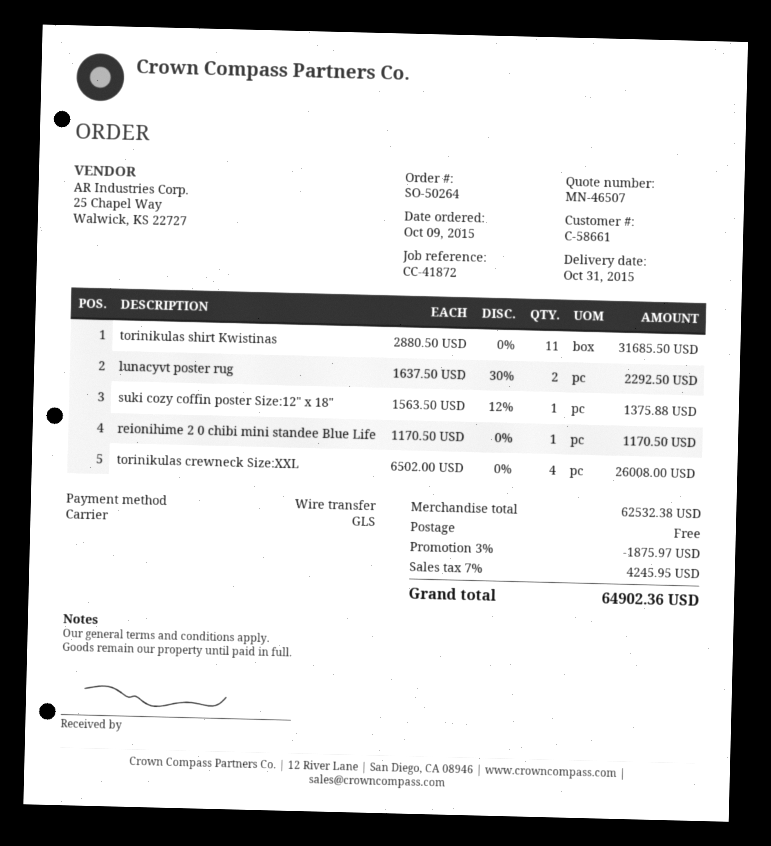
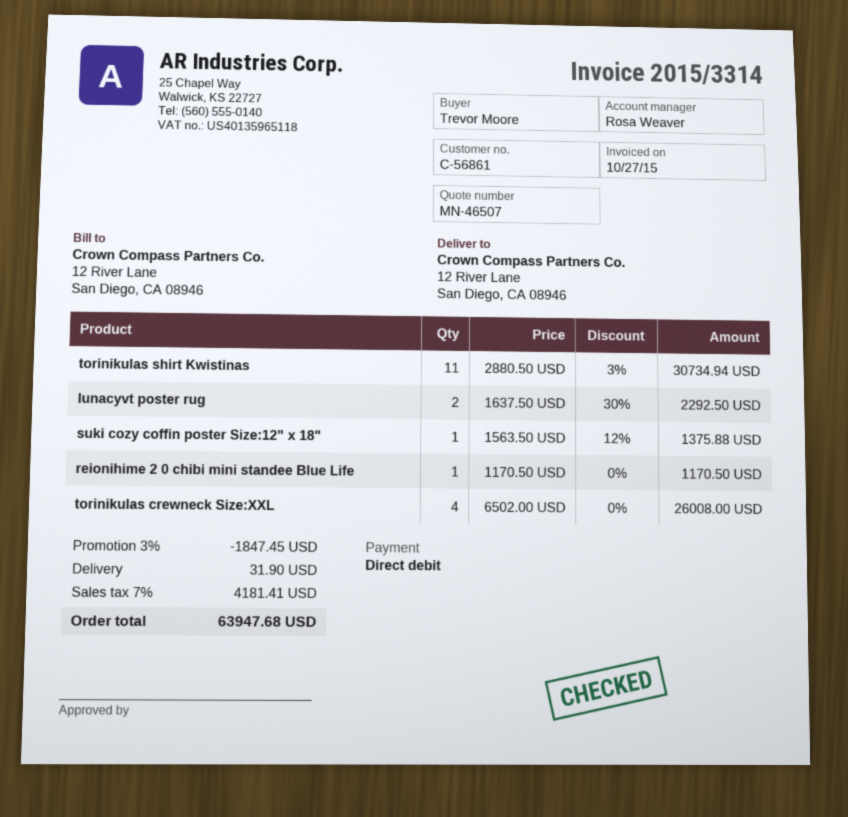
customer number: C-58661 -> C-56861
payment method: bank transfer -> direct debit
torinikulas shirt Kwistinas: 11 x 2880.50 = 31685.50 -> 11 x 2880.50 - 3% = 30734.94
discount: 3% = 1875.97 -> 3% = 1847.45
shipping: 0.00 -> 31.90
tax: 7% = 4245.95 -> 7% = 4181.41
total: 64902.36 -> 63947.68

